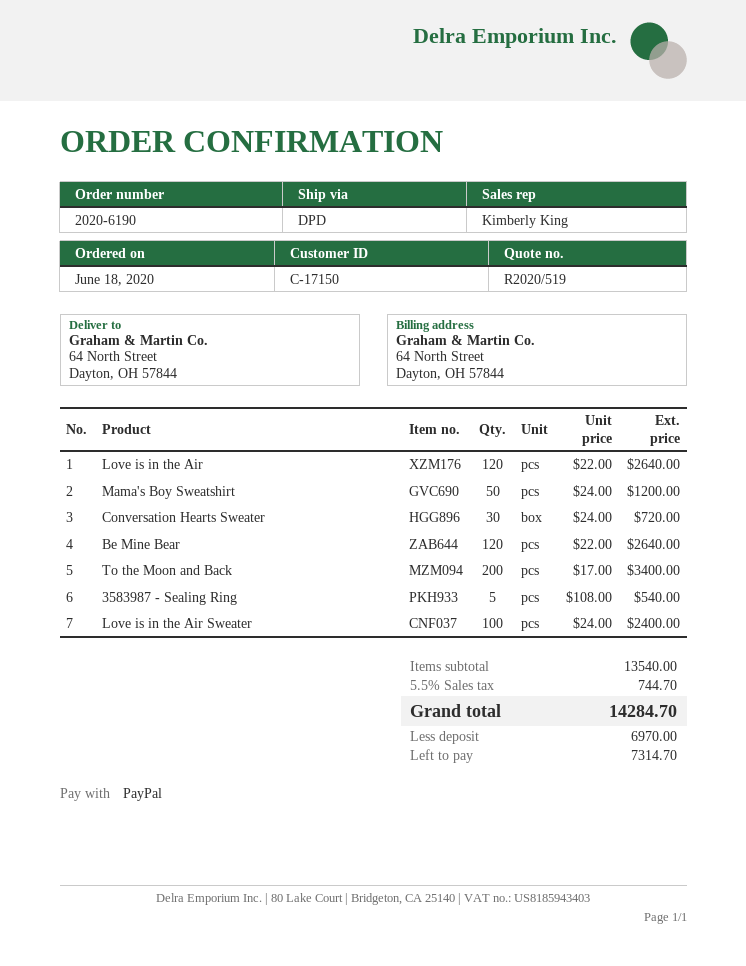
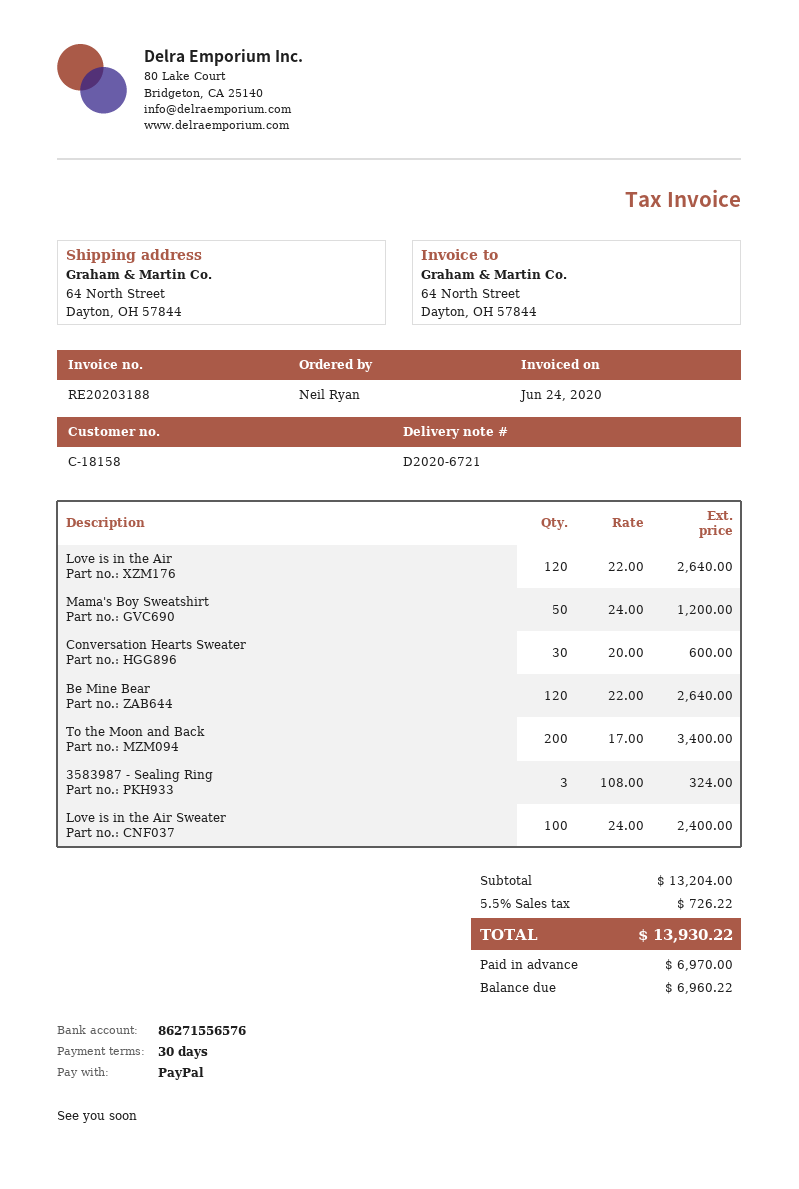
customer number: C-17150 -> C-18158
Conversation Hearts Sweater: 30 x 24.00 = 720.00 -> 30 x 20.00 = 600.00
3583987 - Sealing Ring: 5 x 108.00 = 540.00 -> 3 x 108.00 = 324.00
subtotal: 13540.00 -> 13204.00
tax: 5.5% = 744.70 -> 5.5% = 726.22
total: 14284.70 -> 13930.22
balance: 7314.70 -> 6960.22

